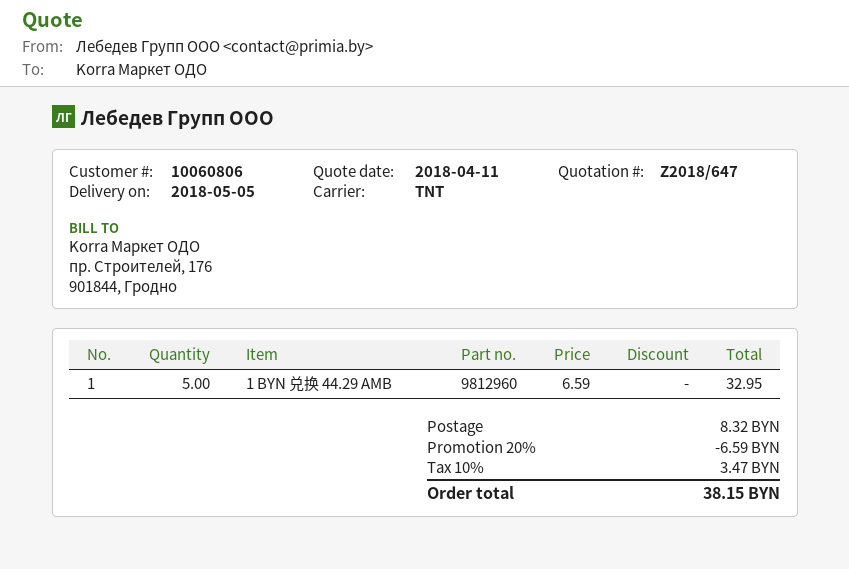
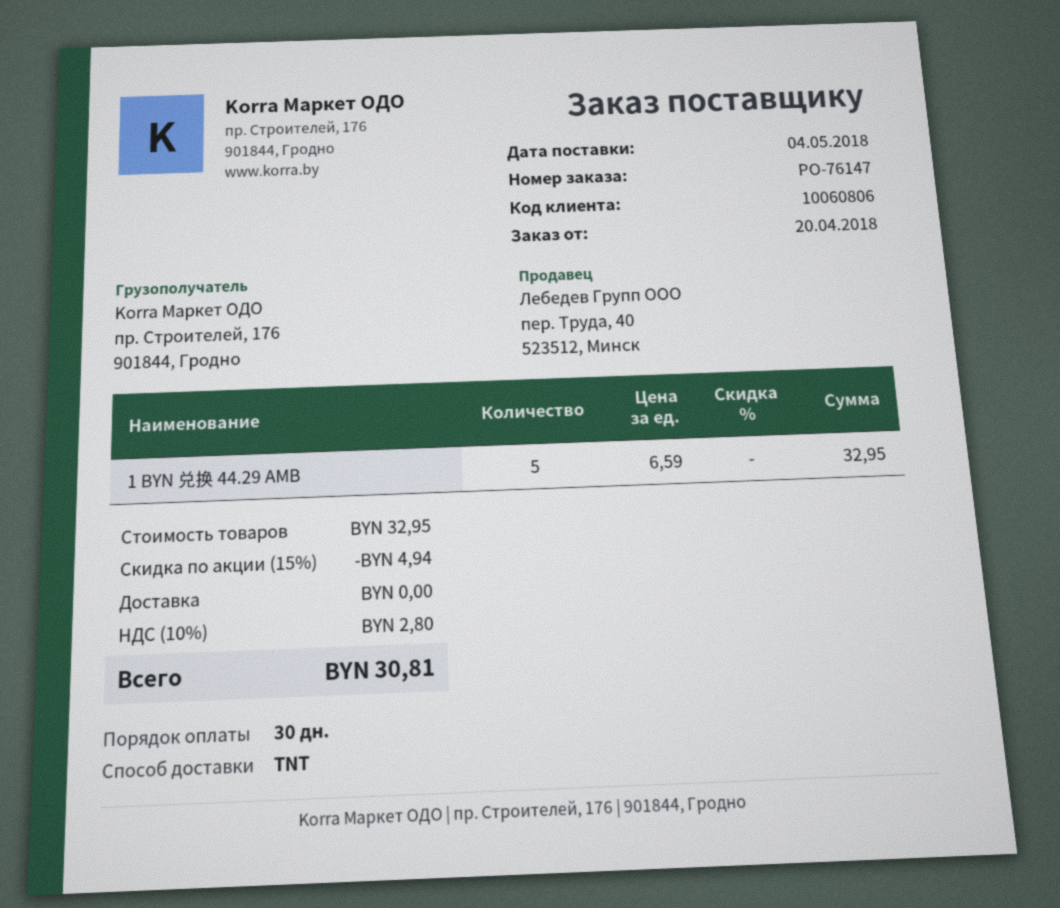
delivery date: 2018-05-05 -> 2018-05-04
discount: 20% = 6.59 -> 15% = 4.94
shipping: 8.32 -> 0.00
tax: 10% = 3.47 -> 10% = 2.80
total: 38.15 -> 30.81

